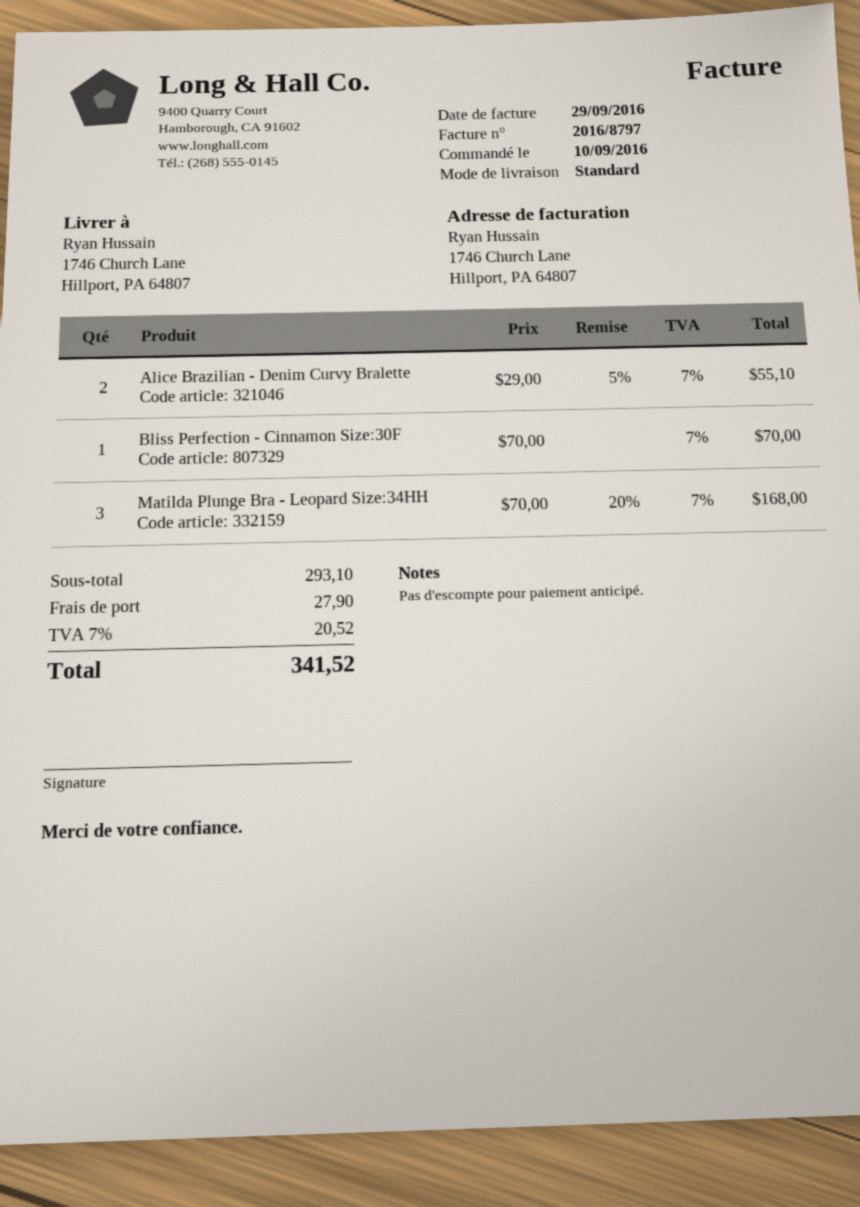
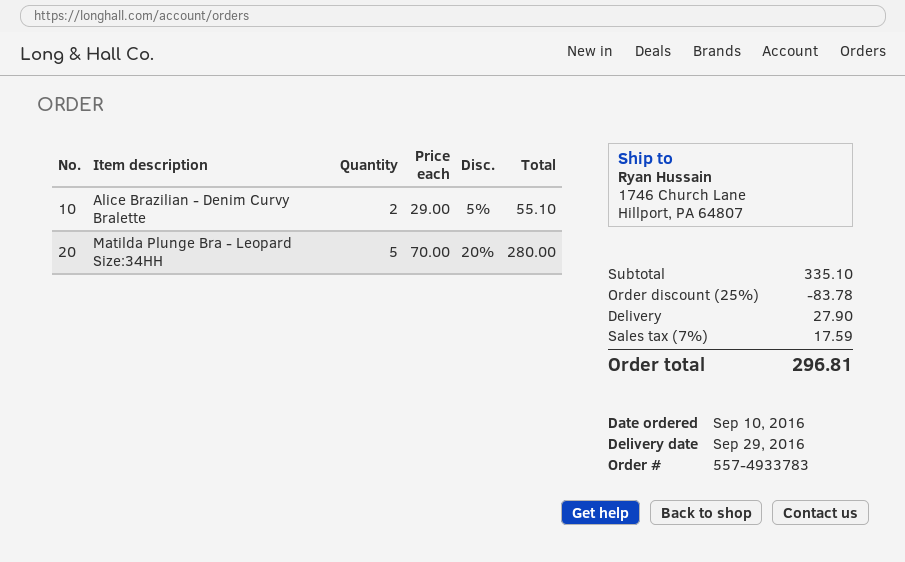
Bliss Perfection - Cinnamon Size:30F: 1 x 70.00 = 70.00 -> none
Matilda Plunge Bra - Leopard Size:34HH: 3 x 70.00 - 20% = 168.00 -> 5 x 70.00 - 20% = 280.00
subtotal: 293.10 -> 335.10
discount: none -> 25% = 83.78
tax: 7% = 20.52 -> 7% = 17.59
total: 341.52 -> 296.81

